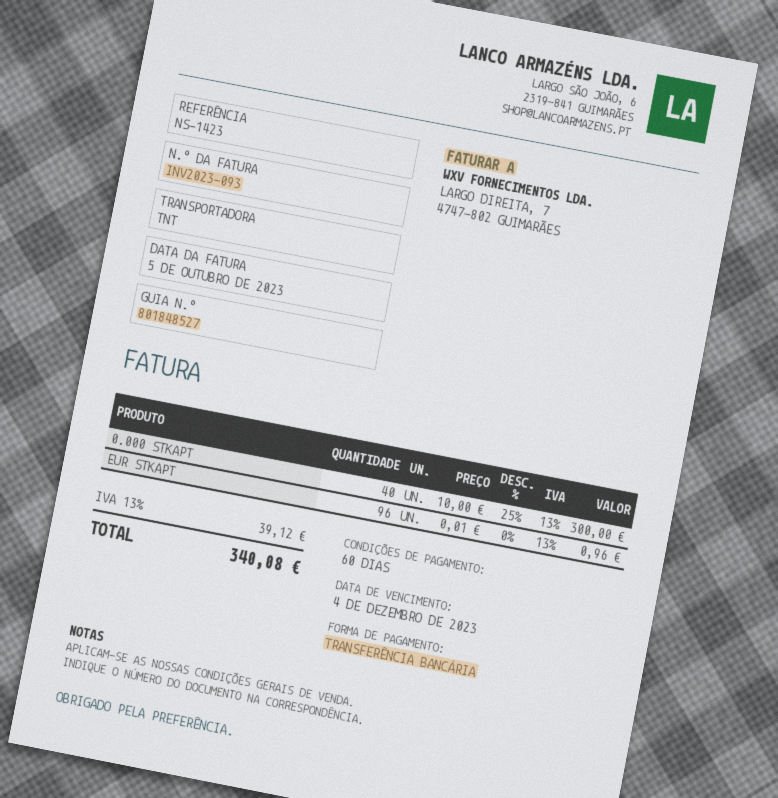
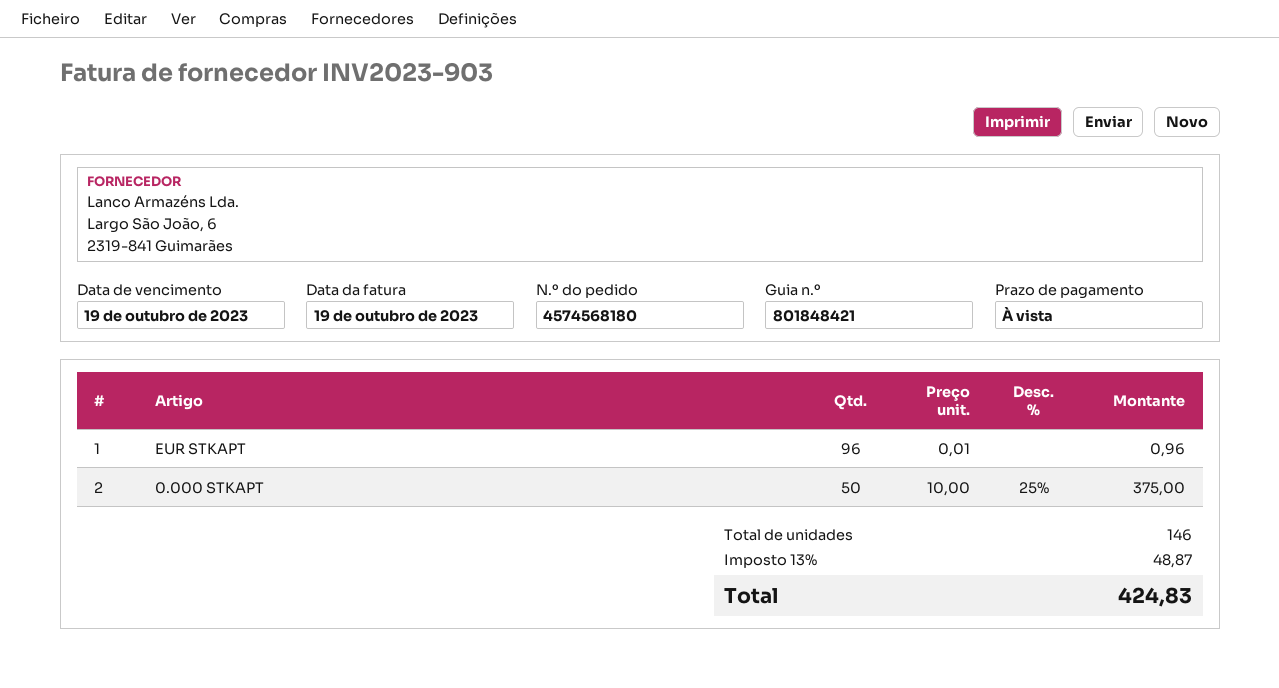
delivery note number: 801848527 -> 801848421
invoice number: INV2023-093 -> INV2023-903
invoice date: 2023-10-05 -> 2023-10-19
payment terms: 60 days -> on receipt
due date: 2023-12-04 -> 2023-10-19
0.000 STKAPT: 40 x 10.00 - 25% = 300.00 -> 50 x 10.00 - 25% = 375.00
tax: 13% = 39.12 -> 13% = 48.87
total: 340.08 -> 424.83

